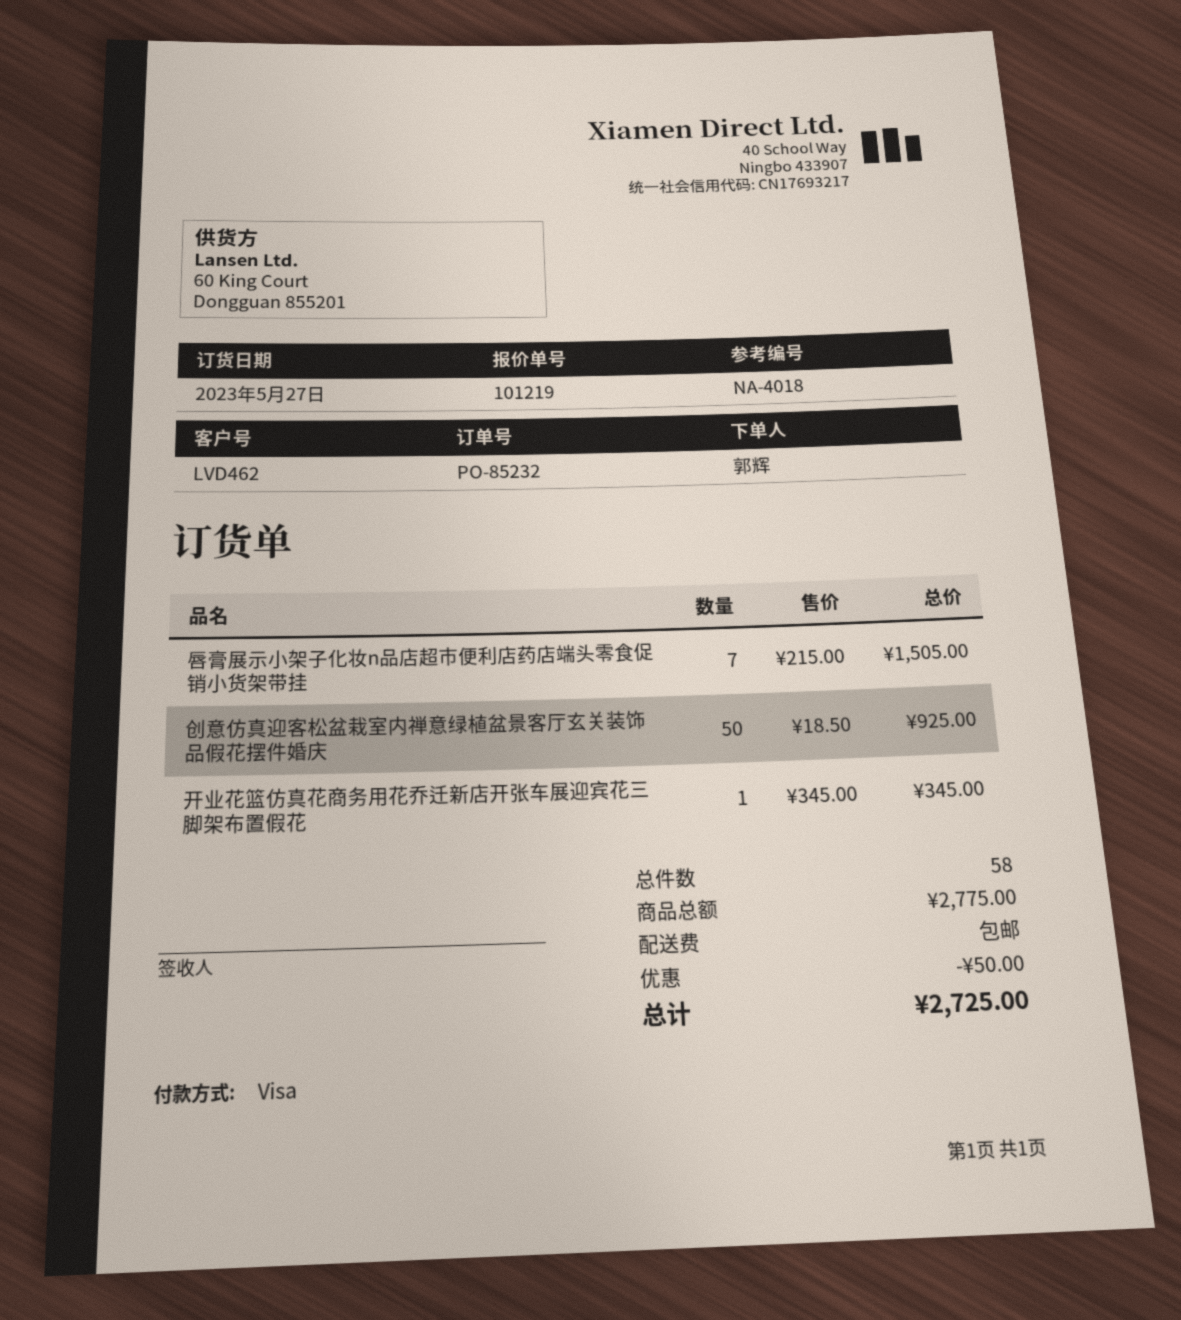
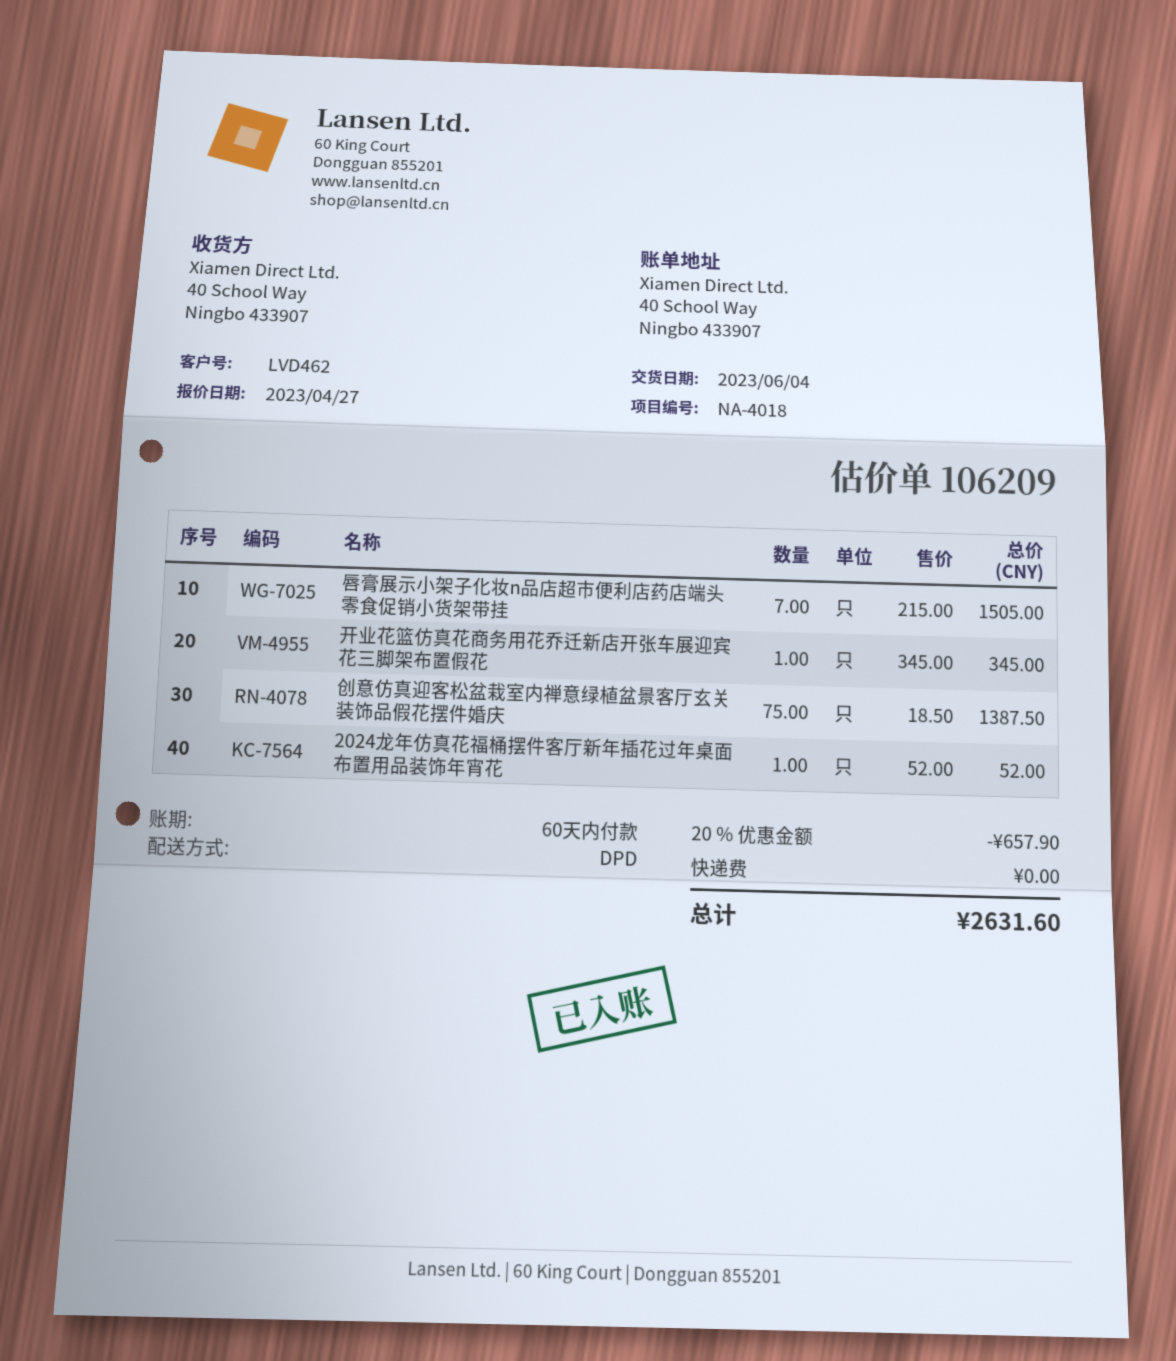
quote number: 101219 -> 106209
创意仿真迎客松盆栽室内禅意绿植盆景客厅玄关装饰品假花摆件婚庆: 50 x 18.50 = 925.00 -> 75 x 18.50 = 1387.50
2024龙年仿真花福桶摆件客厅新年插花过年桌面布置用品装饰年宵花: none -> 1 x 52.00 = 52.00
discount: 50.00 -> 657.90
total: 2725.00 -> 2631.60

